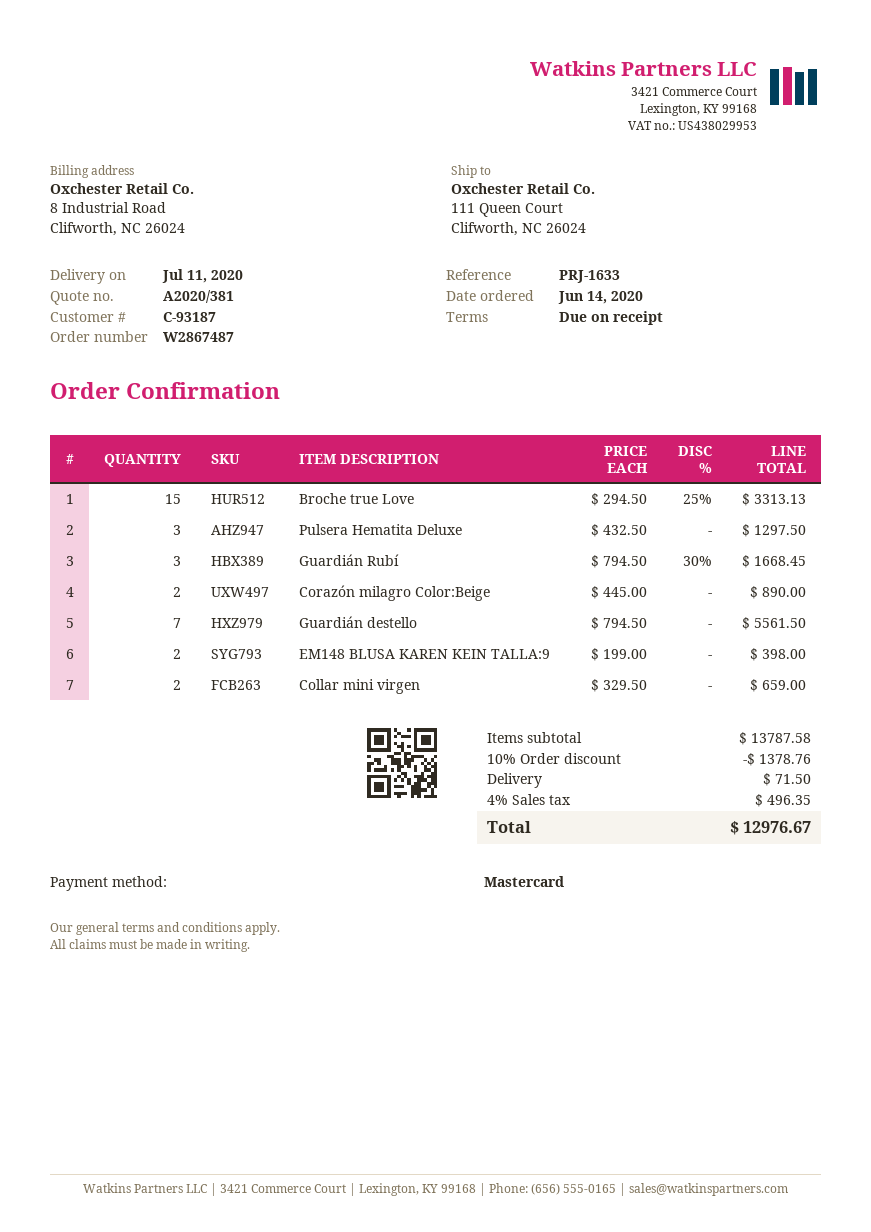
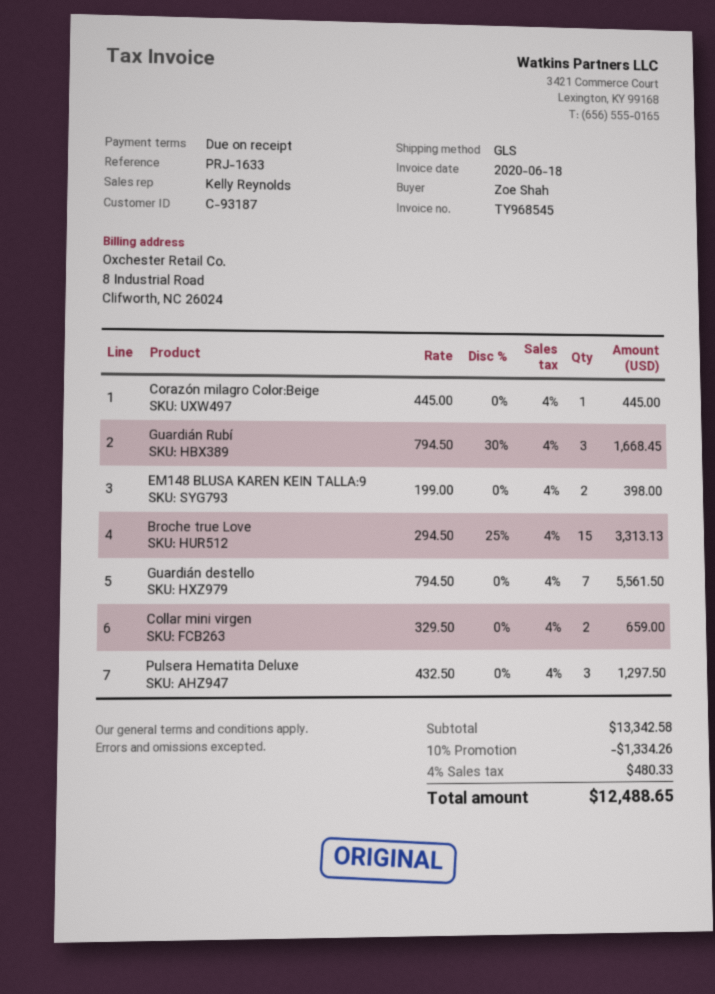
Corazón milagro Color:Beige: 2 x 445.00 = 890.00 -> 1 x 445.00 = 445.00
subtotal: 13787.58 -> 13342.58
discount: 10% = 1378.76 -> 10% = 1334.26
shipping: 71.50 -> none
tax: 4% = 496.35 -> 4% = 480.33
total: 12976.67 -> 12488.65

